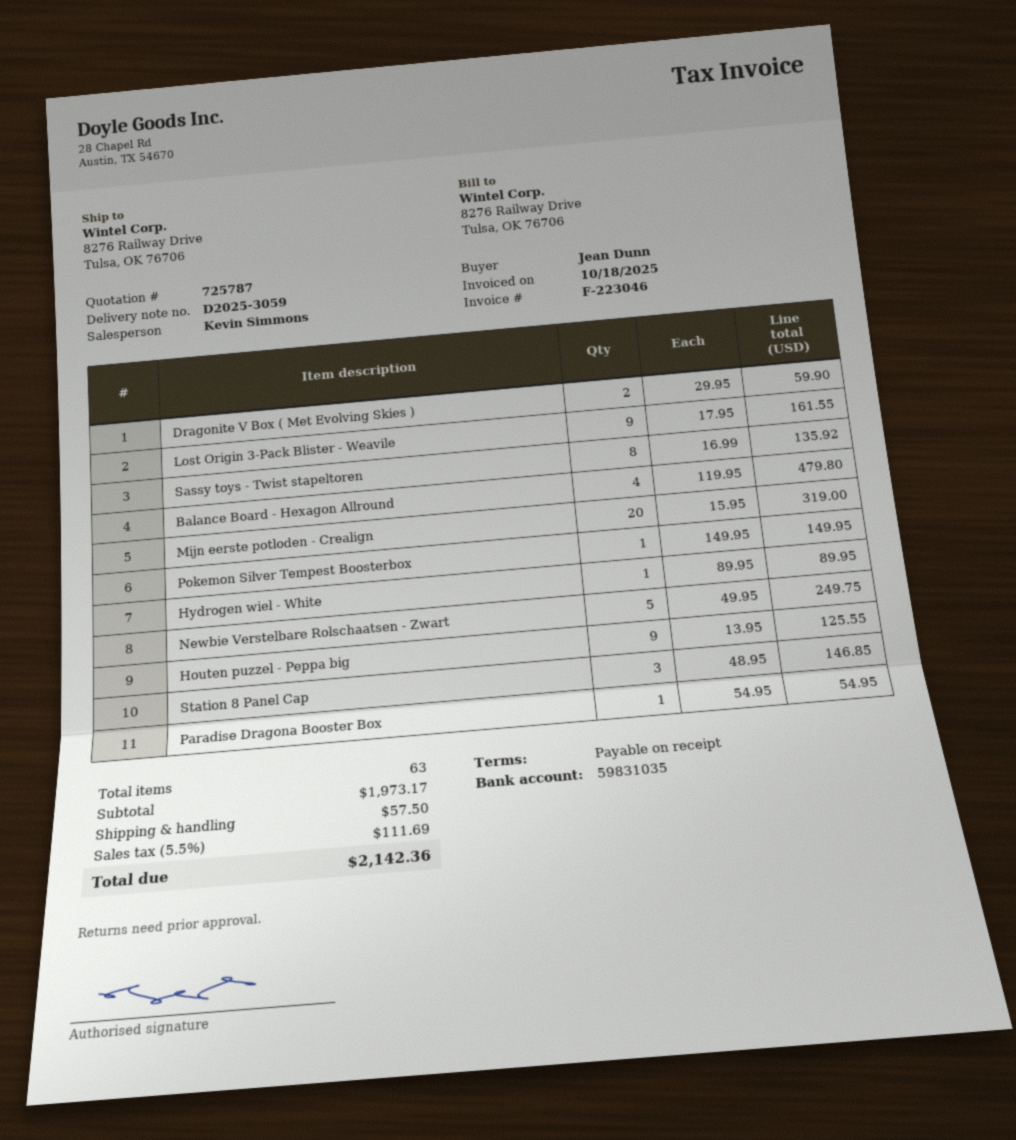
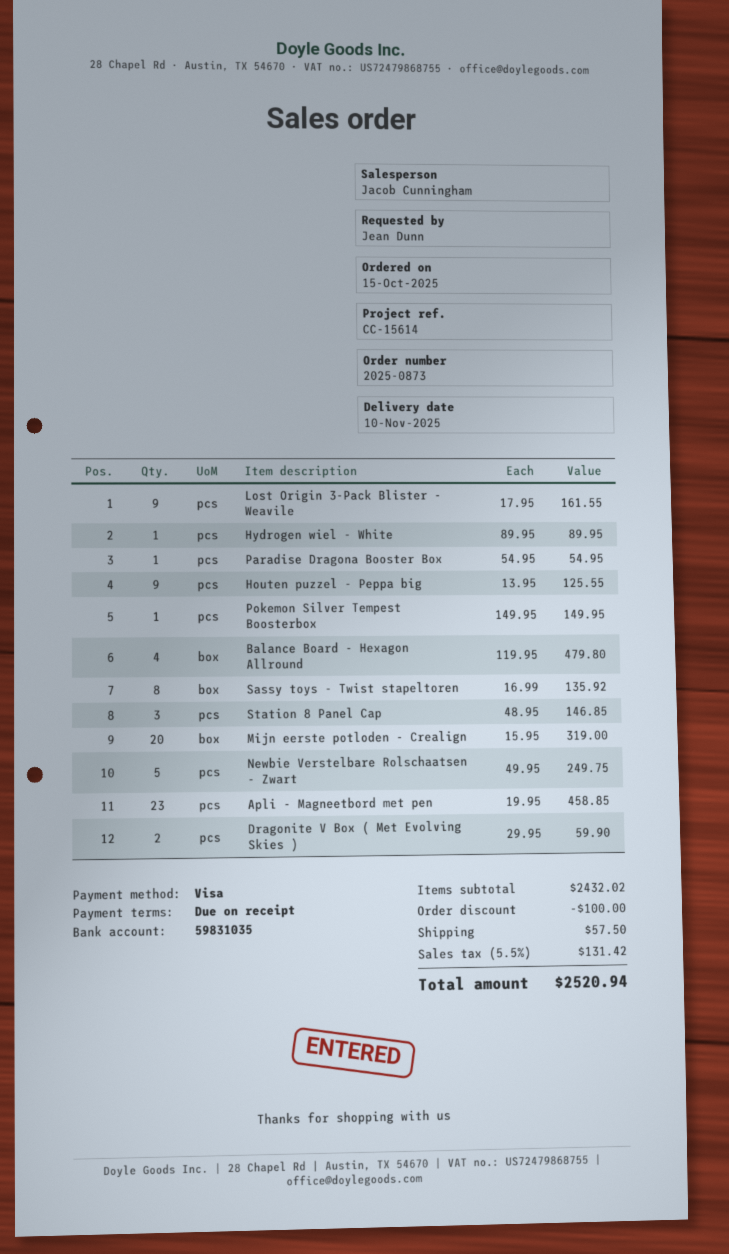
sales rep: Kevin Simmons -> Jacob Cunningham
Apli - Magneetbord met pen: none -> 23 x 19.95 = 458.85
subtotal: 1973.17 -> 2432.02
discount: none -> 100.00
tax: 5.5% = 111.69 -> 5.5% = 131.42
total: 2142.36 -> 2520.94

